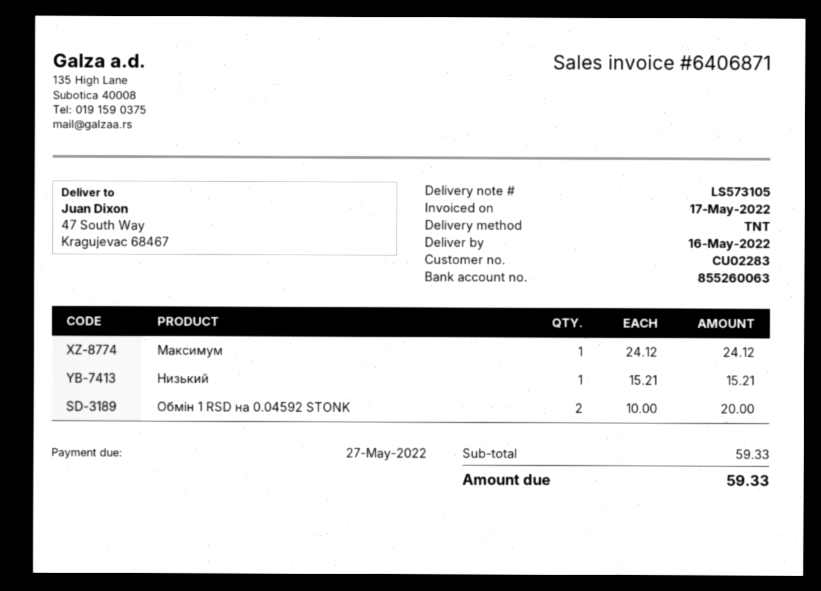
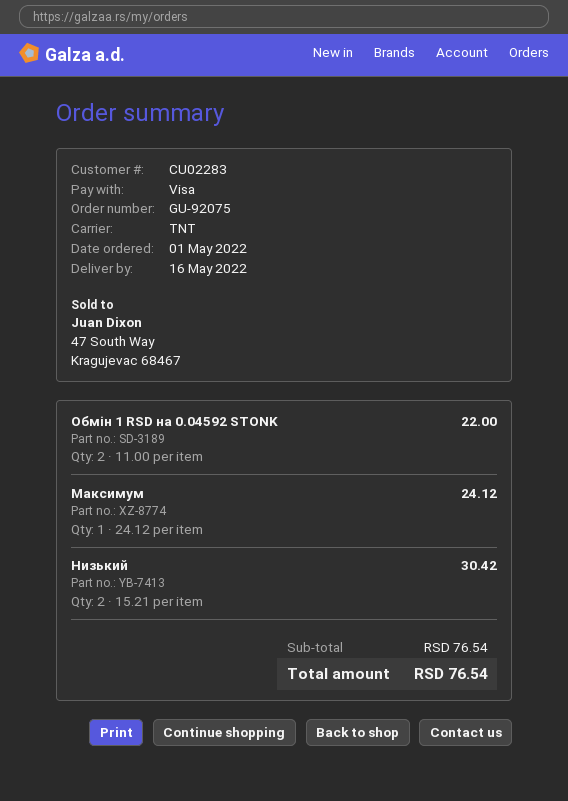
Низький: 1 x 15.21 = 15.21 -> 2 x 15.21 = 30.42
Обмін 1 RSD на 0.04592 STONK: 2 x 10.00 = 20.00 -> 2 x 11.00 = 22.00
subtotal: 59.33 -> 76.54
total: 59.33 -> 76.54

